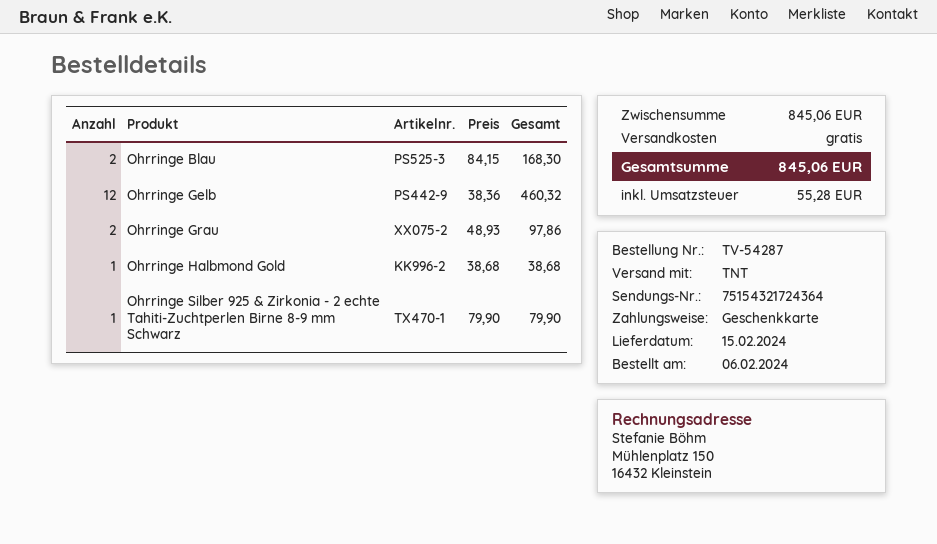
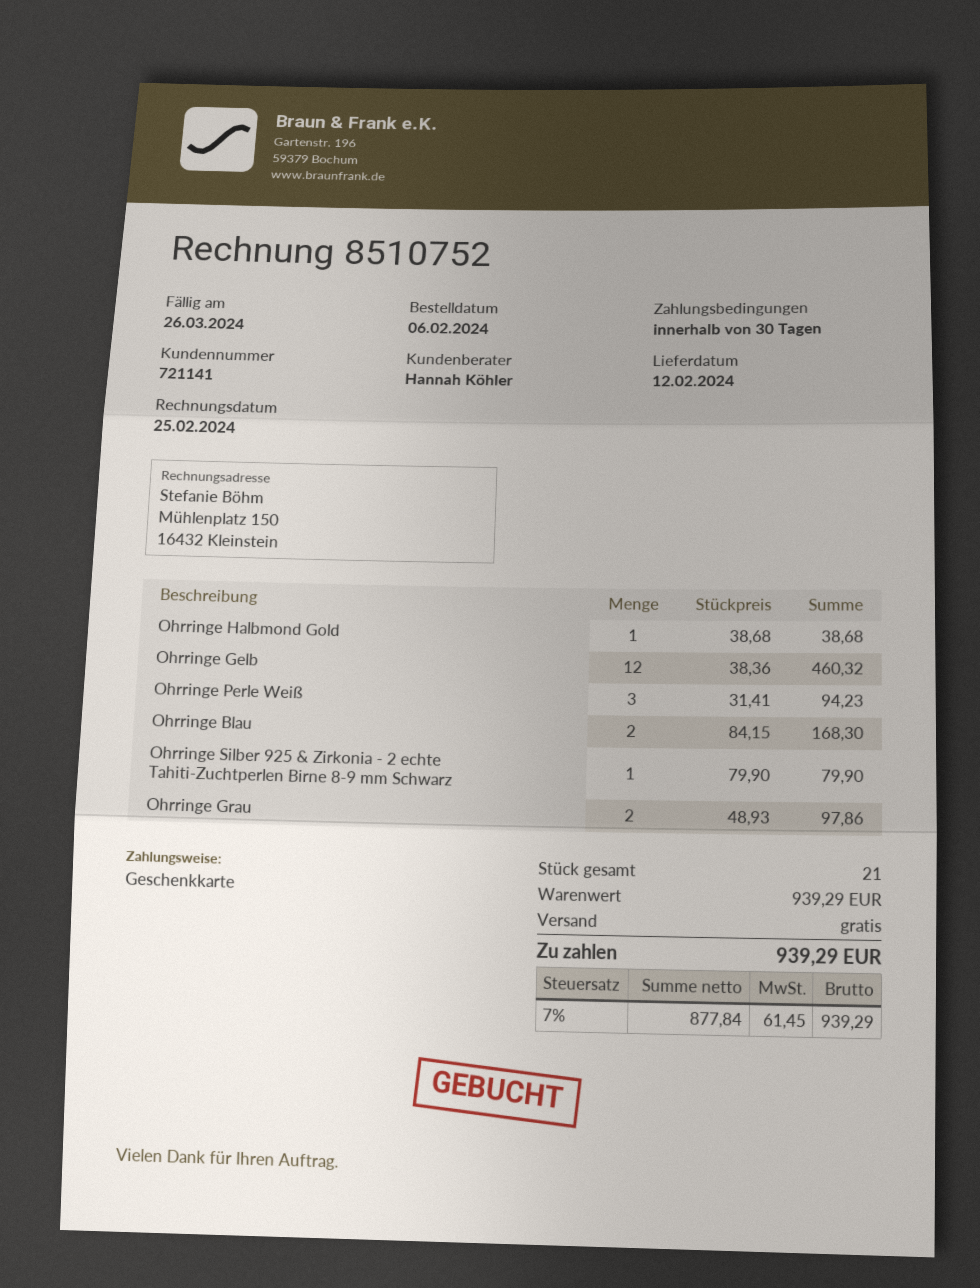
delivery date: 2024-02-15 -> 2024-02-12
Ohrringe Perle Weiß: none -> 3 x 31.41 = 94.23
subtotal: 845.06 -> 939.29
tax: 55.28 -> 61.45
total: 845.06 -> 939.29

